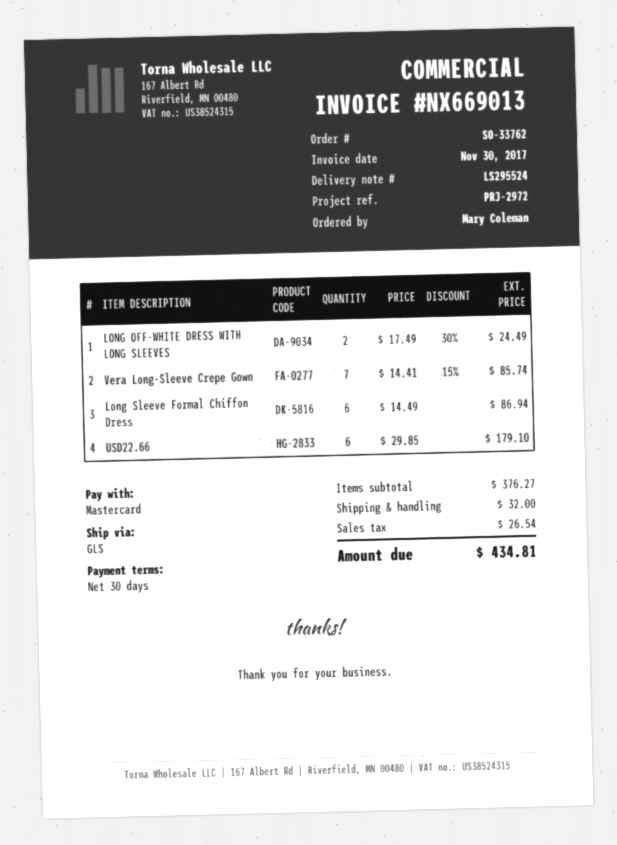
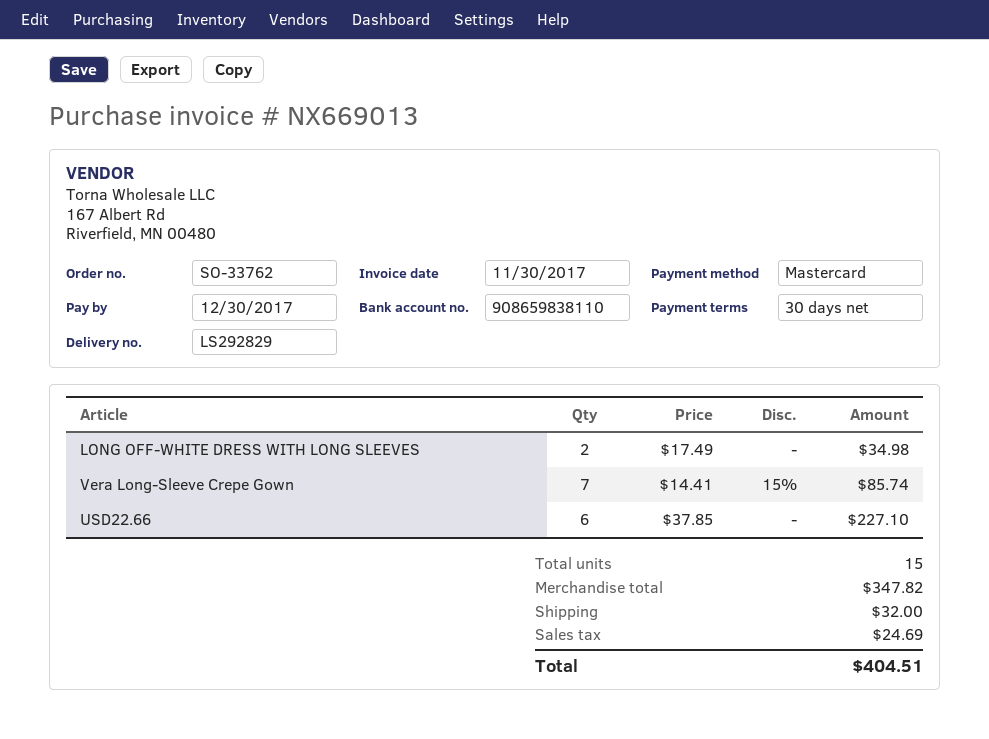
delivery note number: LS295524 -> LS292829
LONG OFF-WHITE DRESS WITH LONG SLEEVES: 2 x 17.49 - 30% = 24.49 -> 2 x 17.49 = 34.98
Long Sleeve Formal Chiffon Dress: 6 x 14.49 = 86.94 -> none
USD22.66: 6 x 29.85 = 179.10 -> 6 x 37.85 = 227.10
subtotal: 376.27 -> 347.82
tax: 26.54 -> 24.69
total: 434.81 -> 404.51

